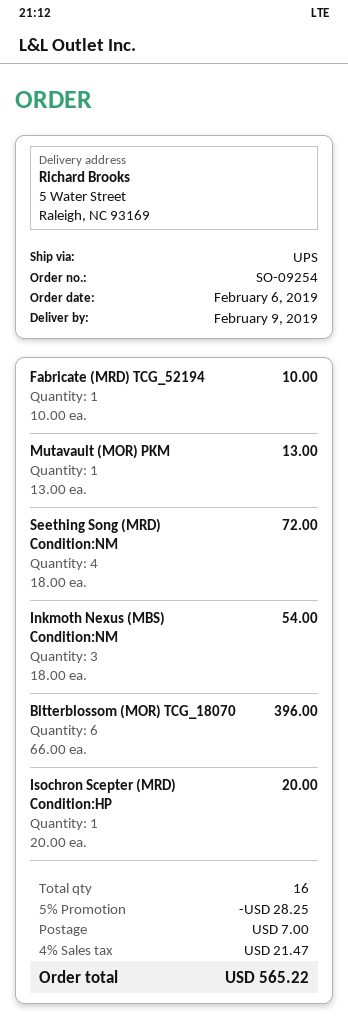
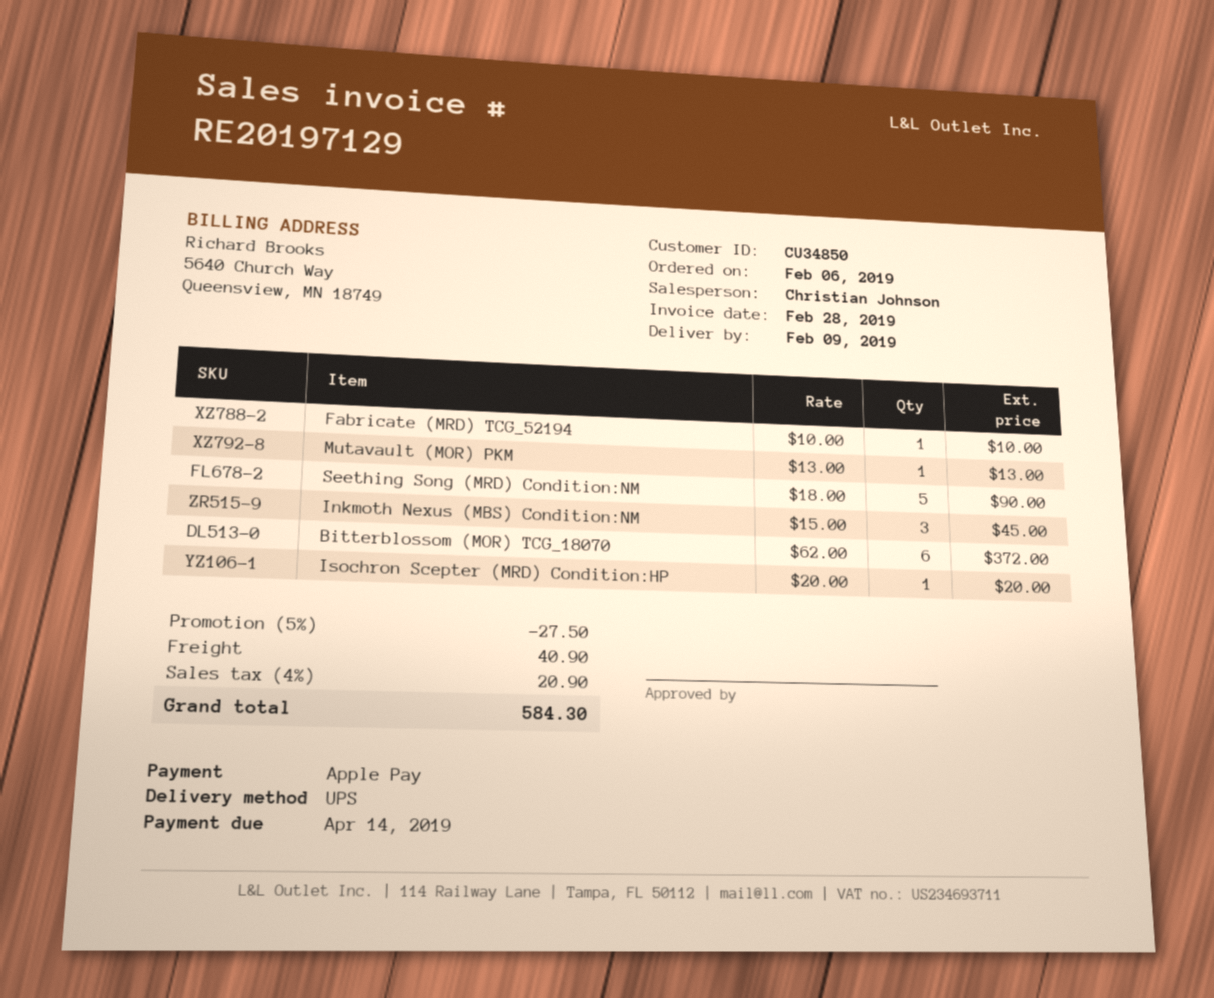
Seething Song (MRD) Condition:NM: 4 x 18.00 = 72.00 -> 5 x 18.00 = 90.00
Inkmoth Nexus (MBS) Condition:NM: 3 x 18.00 = 54.00 -> 3 x 15.00 = 45.00
Bitterblossom (MOR) TCG_18070: 6 x 66.00 = 396.00 -> 6 x 62.00 = 372.00
discount: 5% = 28.25 -> 5% = 27.50
shipping: 7.00 -> 40.90
tax: 4% = 21.47 -> 4% = 20.90
total: 565.22 -> 584.30

